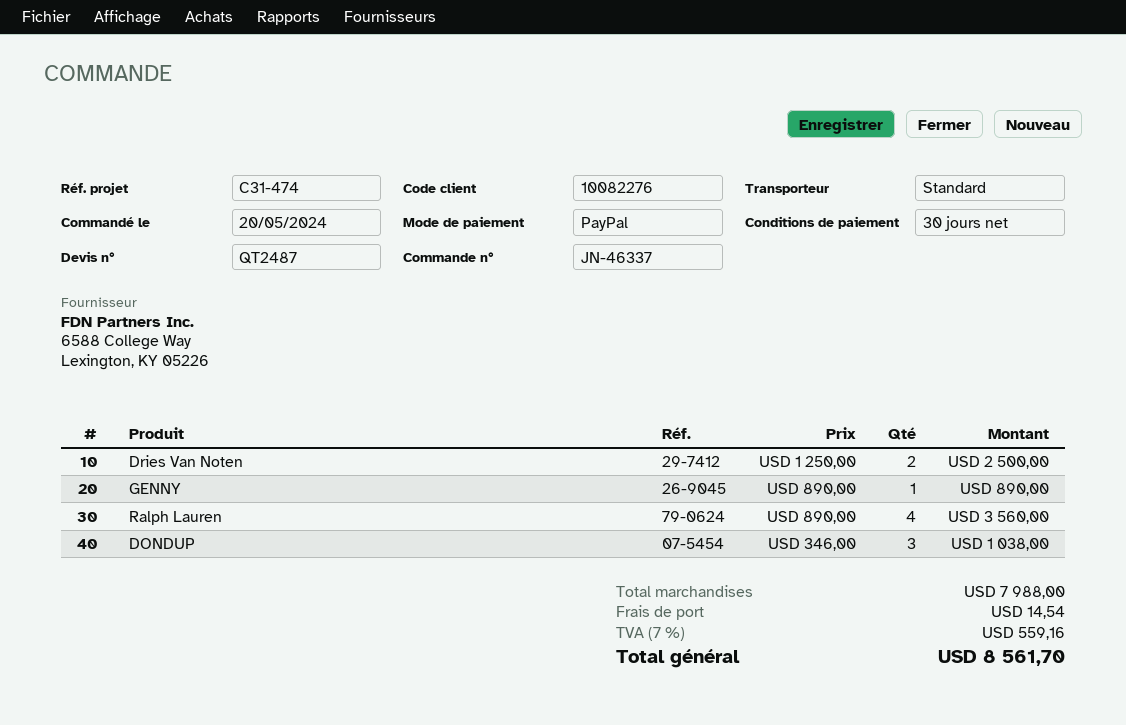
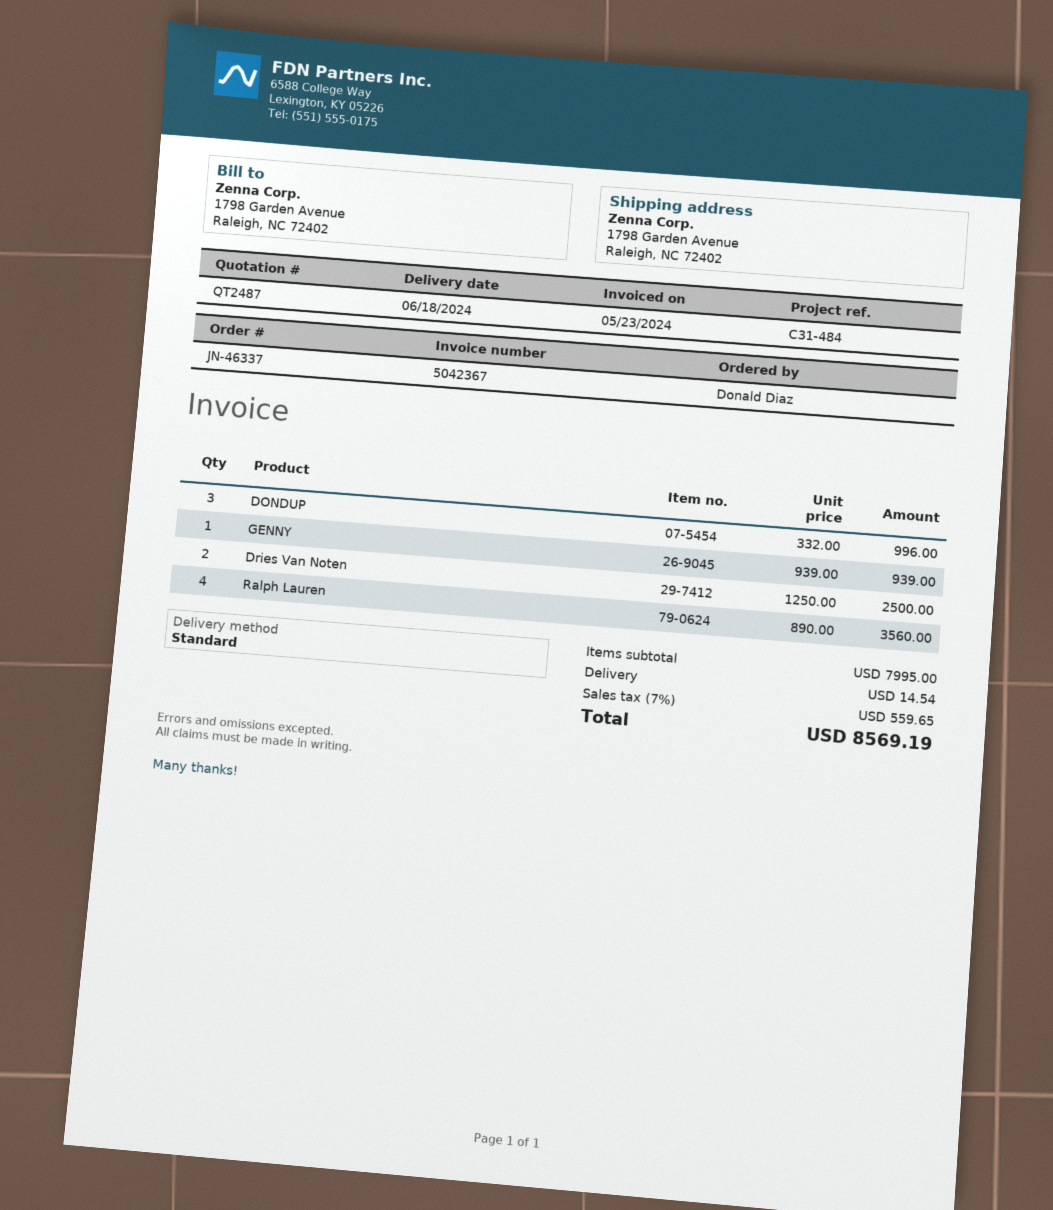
reference: C31-474 -> C31-484
GENNY: 1 x 890.00 = 890.00 -> 1 x 939.00 = 939.00
DONDUP: 3 x 346.00 = 1038.00 -> 3 x 332.00 = 996.00
subtotal: 7988.00 -> 7995.00
tax: 7% = 559.16 -> 7% = 559.65
total: 8561.70 -> 8569.19

